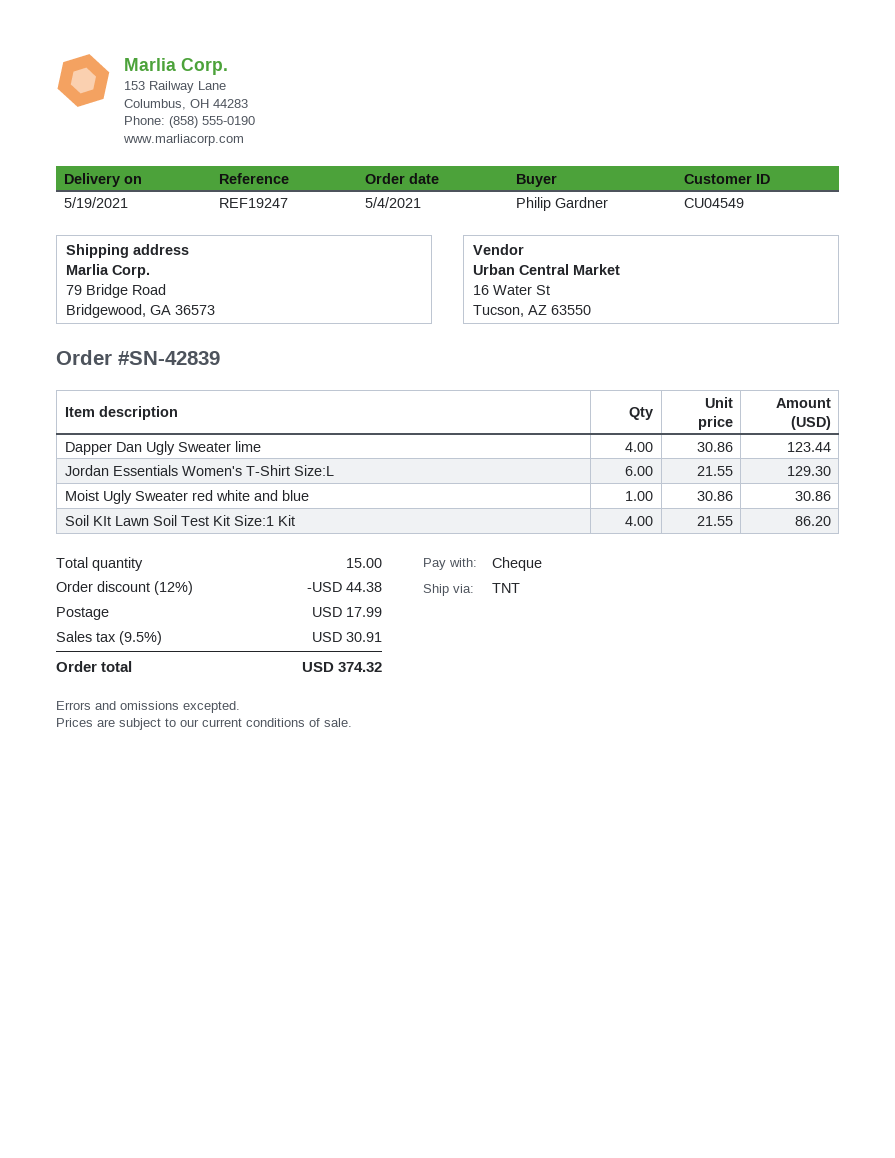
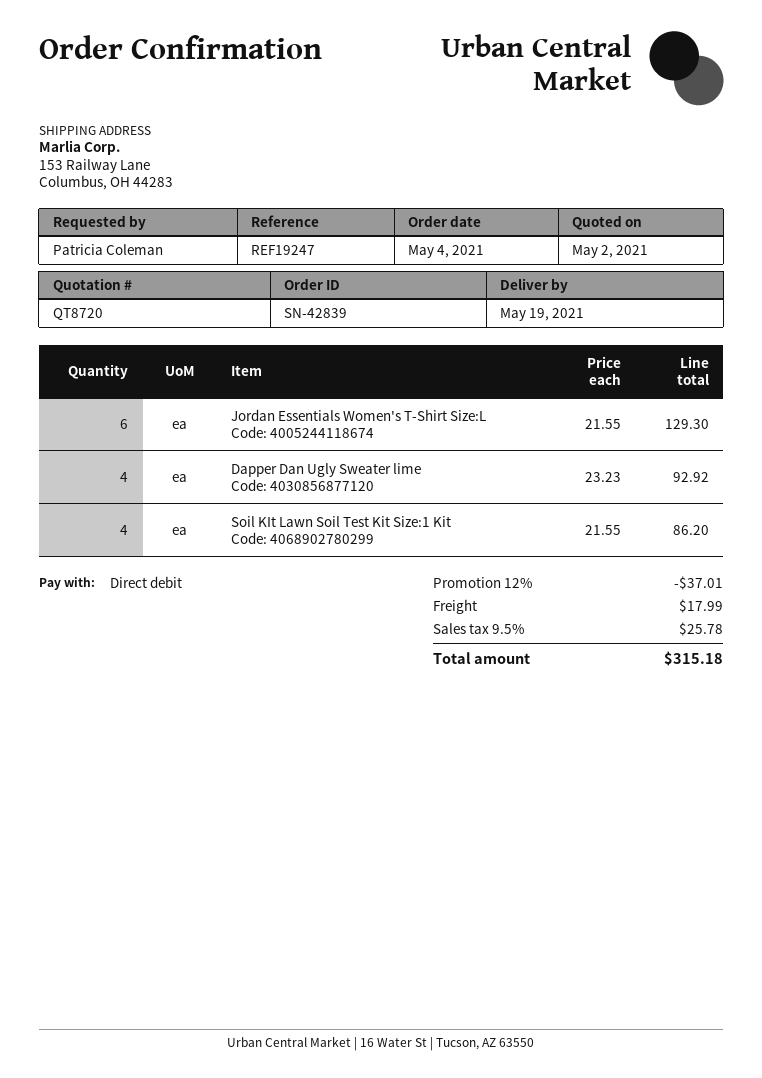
ordered by: Philip Gardner -> Patricia Coleman
payment method: cheque -> direct debit
ship to: 79 Bridge Road, Bridgewood, GA 36573 -> 153 Railway Lane, Columbus, OH 44283
Dapper Dan Ugly Sweater lime: 4 x 30.86 = 123.44 -> 4 x 23.23 = 92.92
Moist Ugly Sweater red white and blue: 1 x 30.86 = 30.86 -> none
discount: 12% = 44.38 -> 12% = 37.01
tax: 9.5% = 30.91 -> 9.5% = 25.78
total: 374.32 -> 315.18

